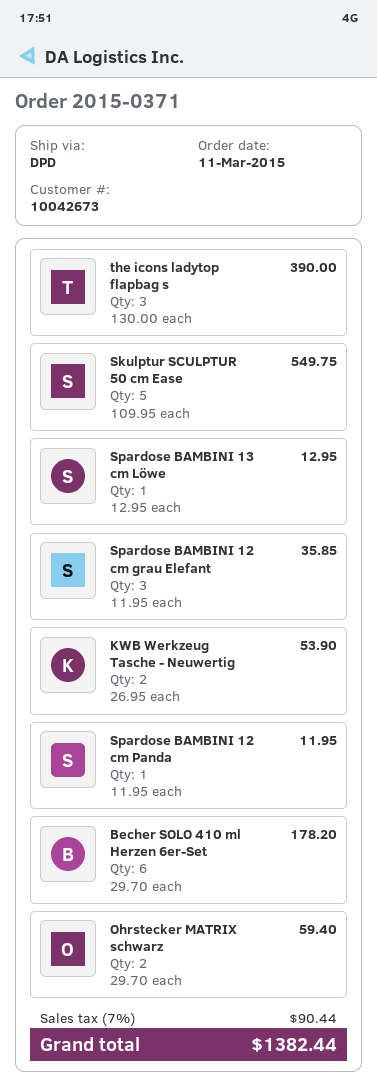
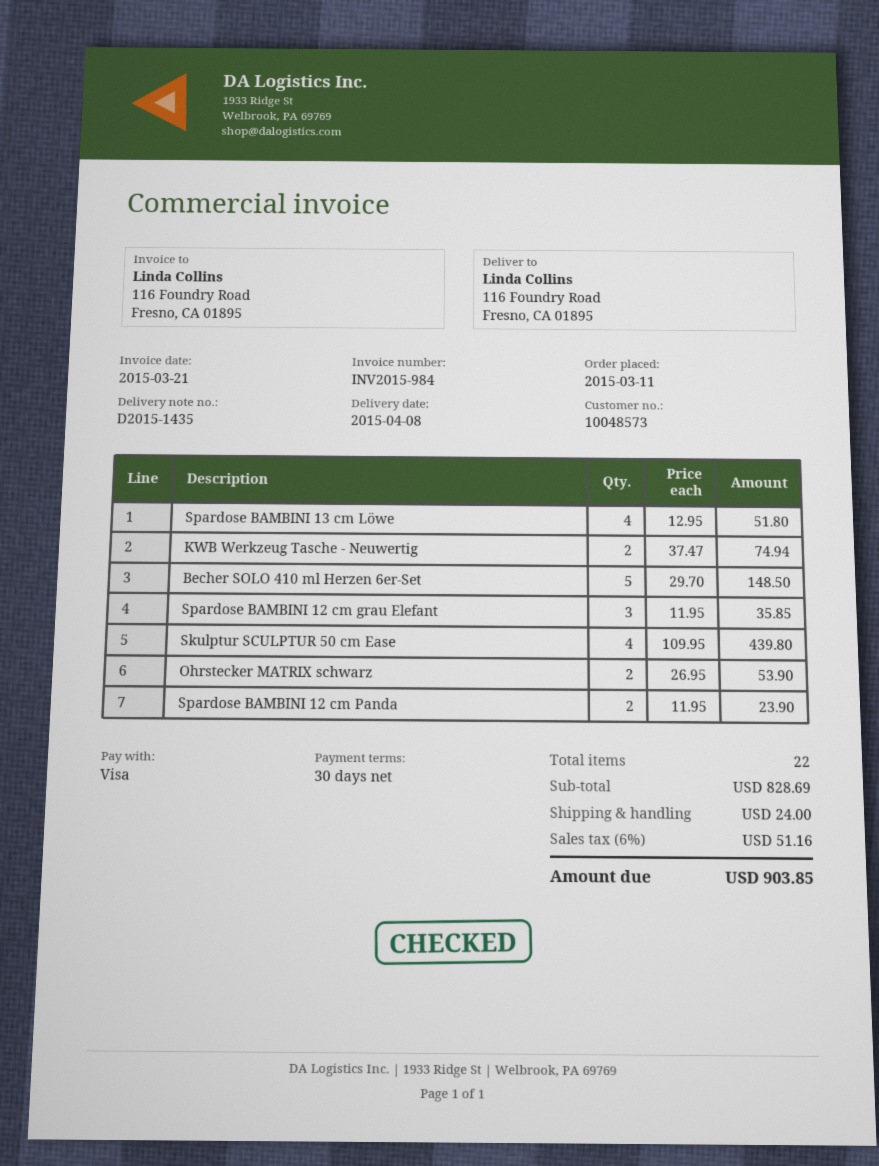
customer number: 10042673 -> 10048573
the icons ladytop flapbag s: 3 x 130.00 = 390.00 -> none
Skulptur SCULPTUR 50 cm Ease: 5 x 109.95 = 549.75 -> 4 x 109.95 = 439.80
Spardose BAMBINI 13 cm Löwe: 1 x 12.95 = 12.95 -> 4 x 12.95 = 51.80
KWB Werkzeug Tasche - Neuwertig: 2 x 26.95 = 53.90 -> 2 x 37.47 = 74.94
Spardose BAMBINI 12 cm Panda: 1 x 11.95 = 11.95 -> 2 x 11.95 = 23.90
Becher SOLO 410 ml Herzen 6er-Set: 6 x 29.70 = 178.20 -> 5 x 29.70 = 148.50
Ohrstecker MATRIX schwarz: 2 x 29.70 = 59.40 -> 2 x 26.95 = 53.90
shipping: none -> 24.00
tax: 7% = 90.44 -> 6% = 51.16
total: 1382.44 -> 903.85

